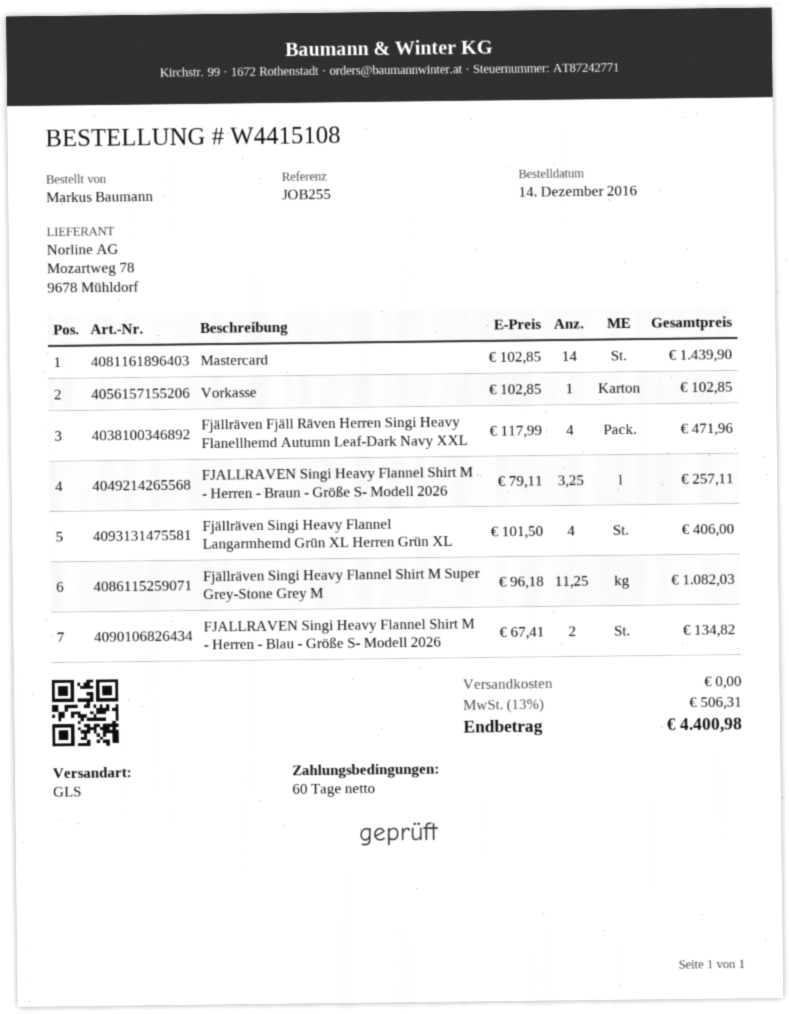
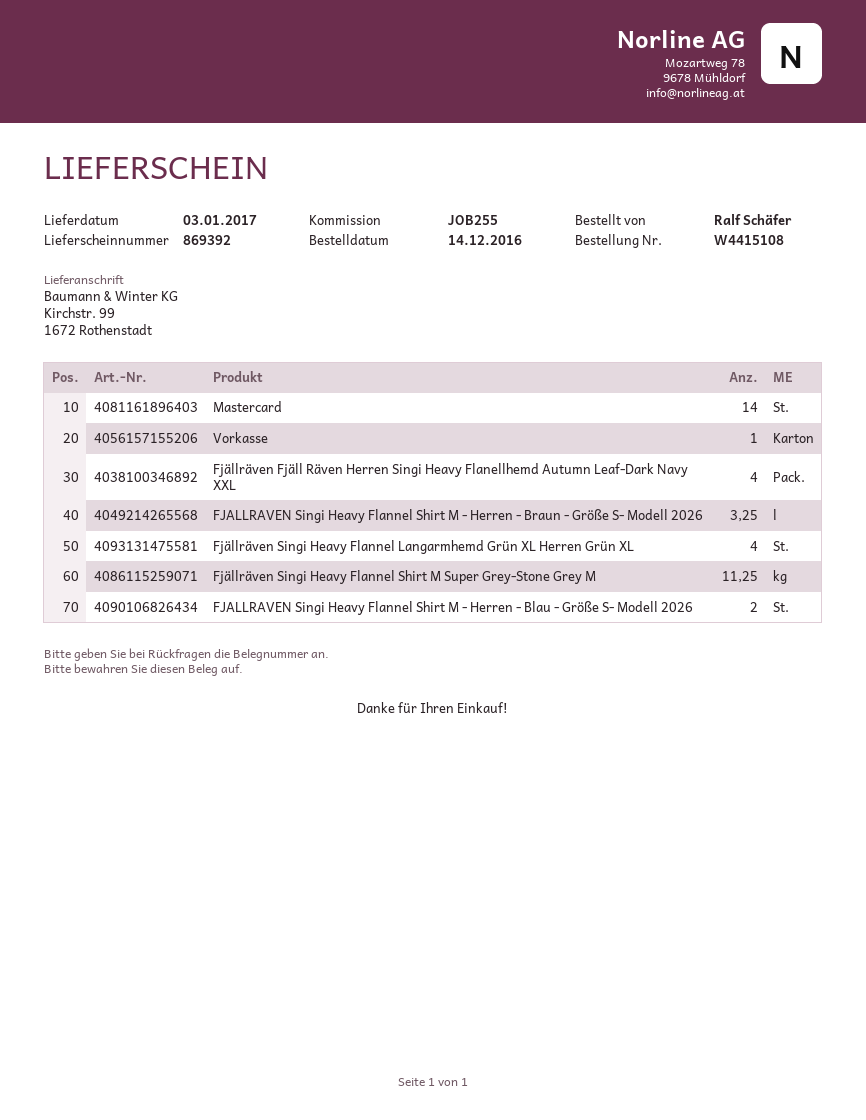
ordered by: Markus Baumann -> Ralf Schäfer

